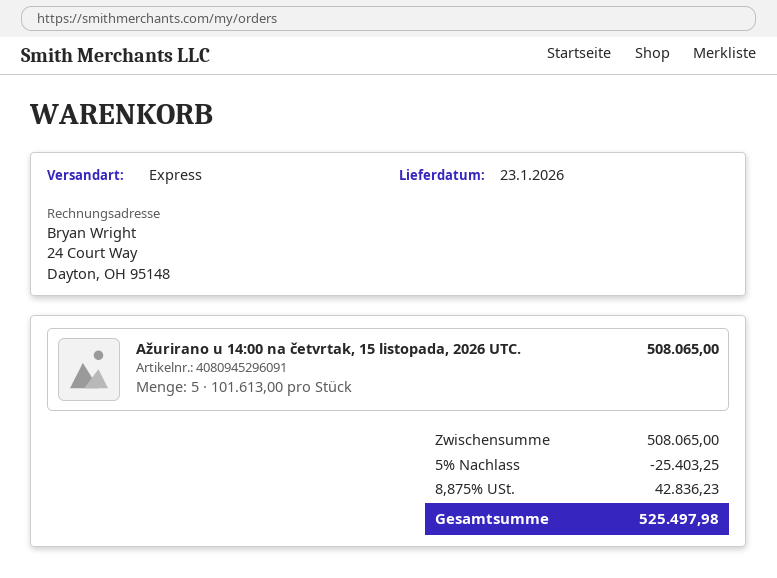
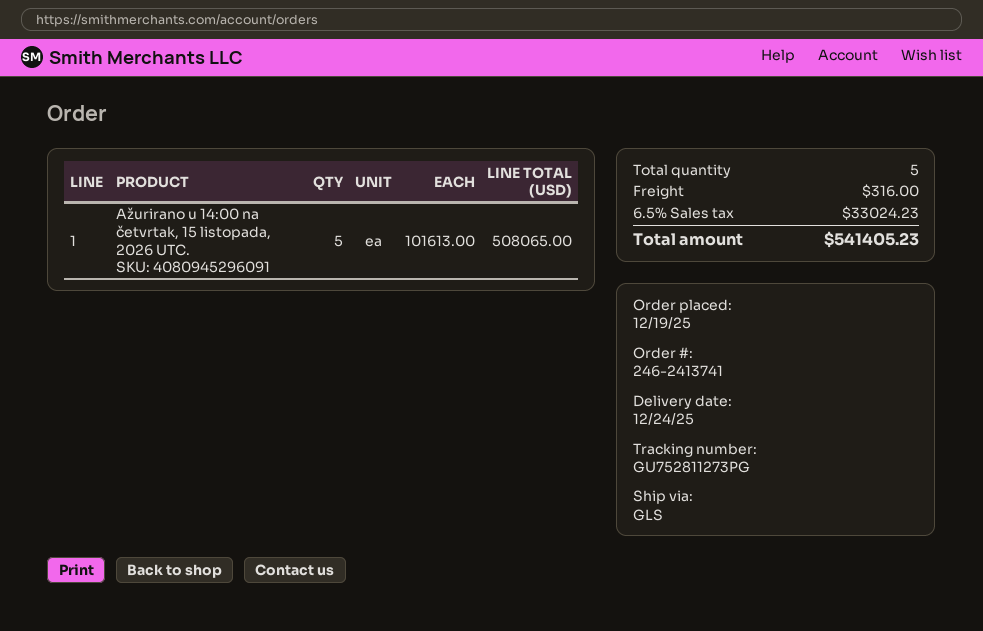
delivery date: 2026-01-23 -> 2025-12-24
shipping method: express -> GLS
discount: 5% = 25403.25 -> none
shipping: none -> 316.00
tax: 8.875% = 42836.23 -> 6.5% = 33024.23
total: 525497.98 -> 541405.23

